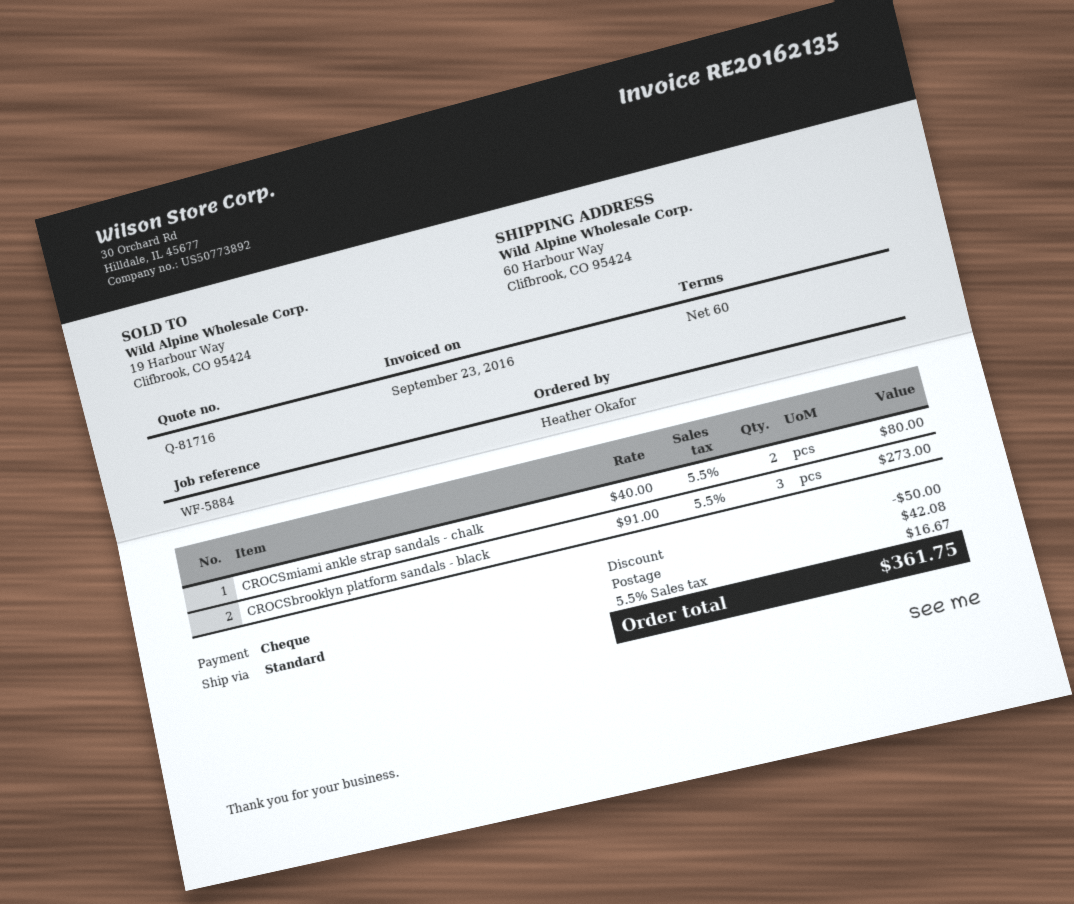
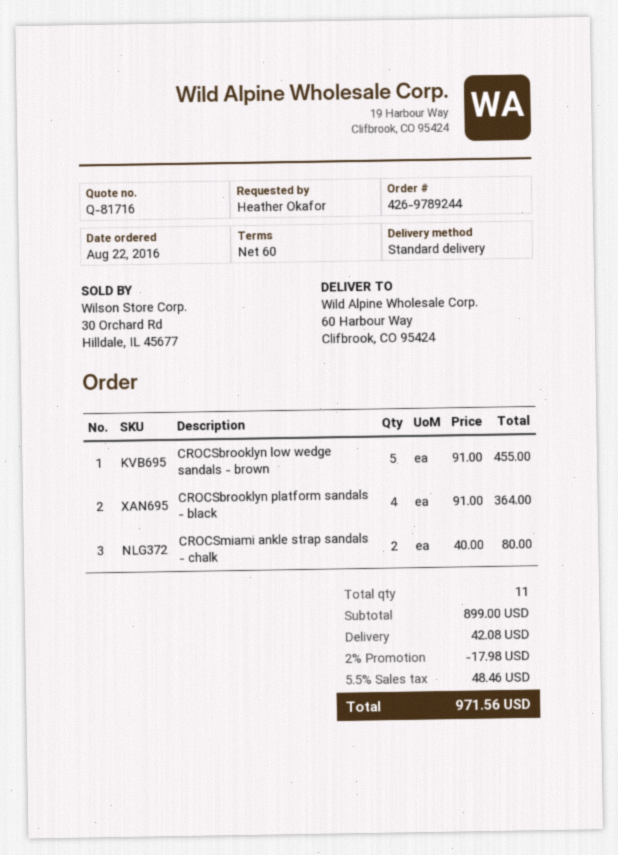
CROCSbrooklyn platform sandals - black: 3 x 91.00 = 273.00 -> 4 x 91.00 = 364.00
CROCSbrooklyn low wedge sandals - brown: none -> 5 x 91.00 = 455.00
discount: 50.00 -> 17.98
tax: 5.5% = 16.67 -> 5.5% = 48.46
total: 361.75 -> 971.56

